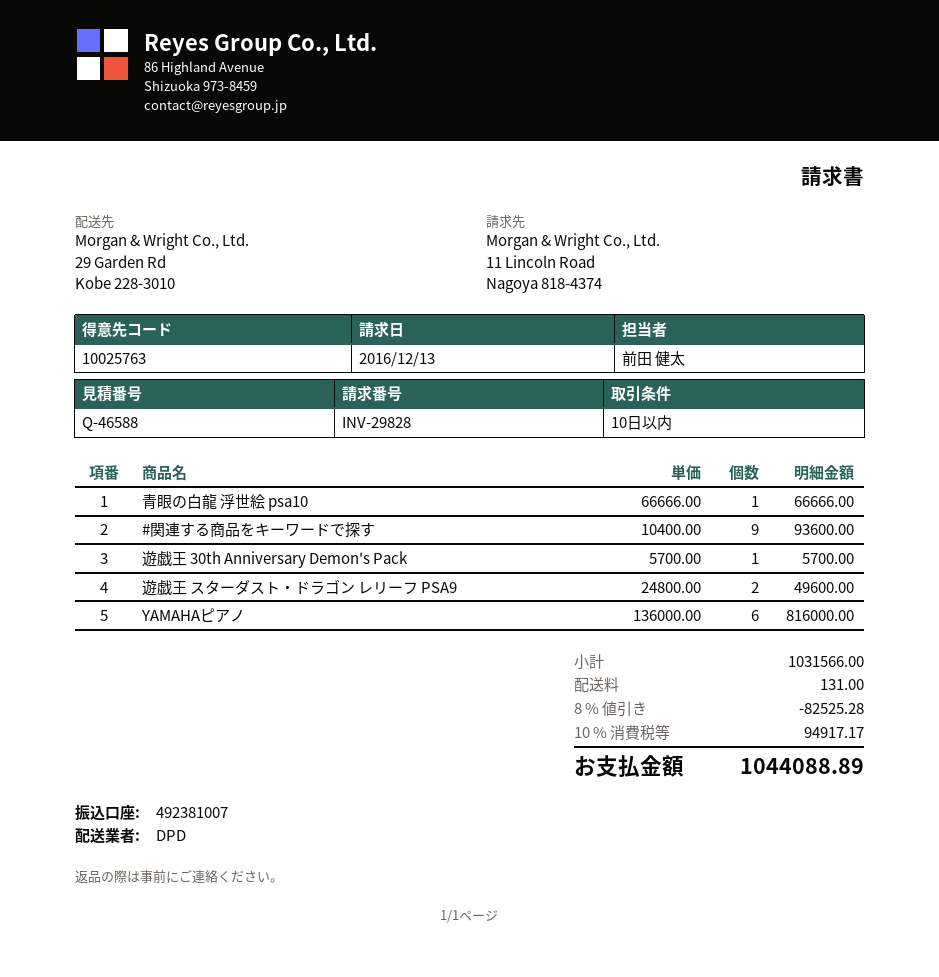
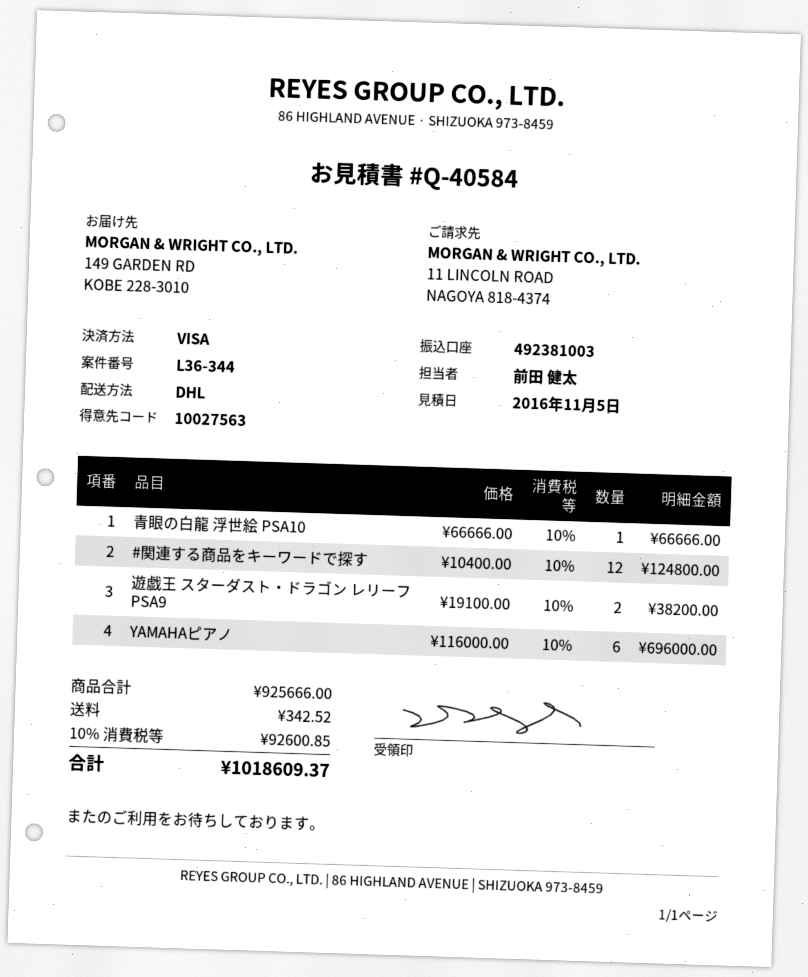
quote number: Q-46588 -> Q-40584
customer number: 10025763 -> 10027563
bank account: 492381007 -> 492381003
shipping method: DPD -> DHL
ship to: 29 Garden Rd, Kobe 228-3010 -> 149 GARDEN RD, KOBE 228-3010
#関連する商品をキーワードで探す: 9 x 10400.00 = 93600.00 -> 12 x 10400.00 = 124800.00
遊戯王 30th Anniversary Demon's Pack: 1 x 5700.00 = 5700.00 -> none
遊戯王 スターダスト・ドラゴン レリーフ PSA9: 2 x 24800.00 = 49600.00 -> 2 x 19100.00 = 38200.00
YAMAHAピアノ: 6 x 136000.00 = 816000.00 -> 6 x 116000.00 = 696000.00
subtotal: 1031566.00 -> 925666.00
discount: 8% = 82525.28 -> none
shipping: 131.00 -> 342.52
tax: 10% = 94917.17 -> 10% = 92600.85
total: 1044088.89 -> 1018609.37

